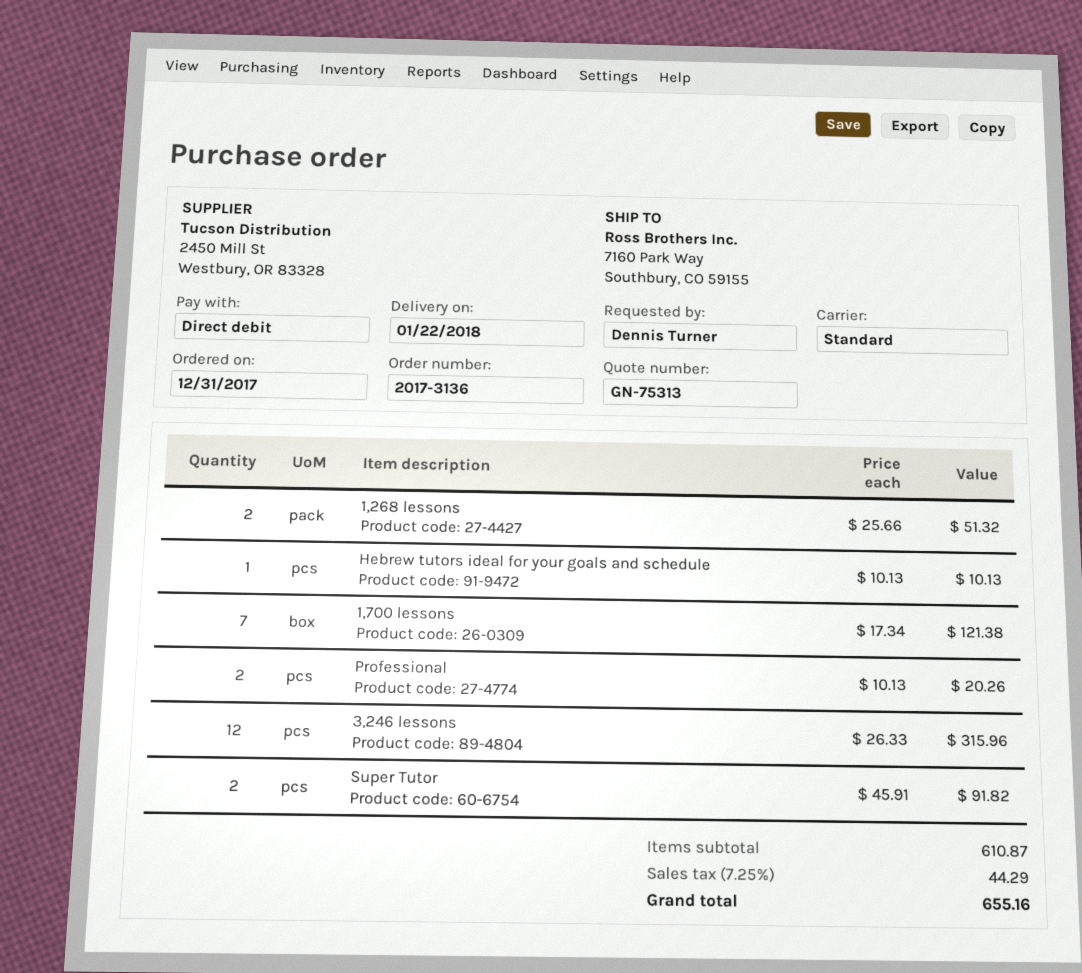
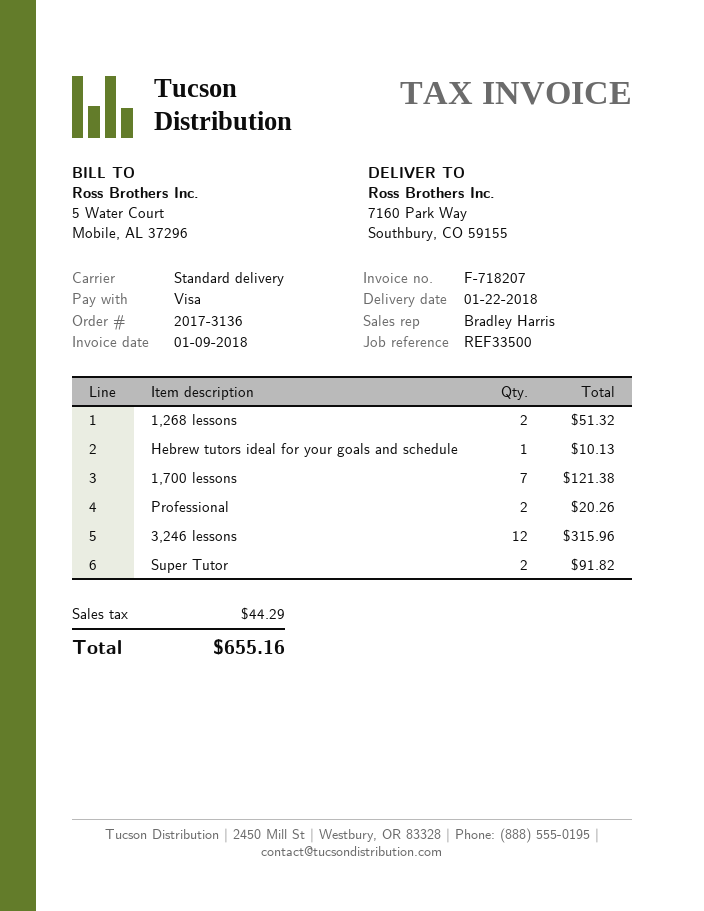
payment method: direct debit -> Visa

